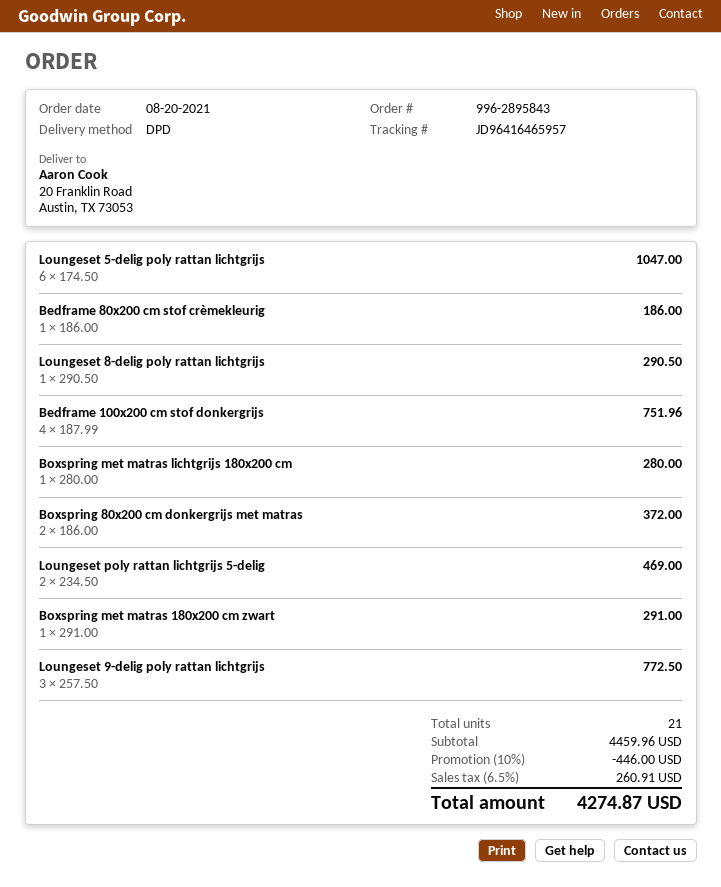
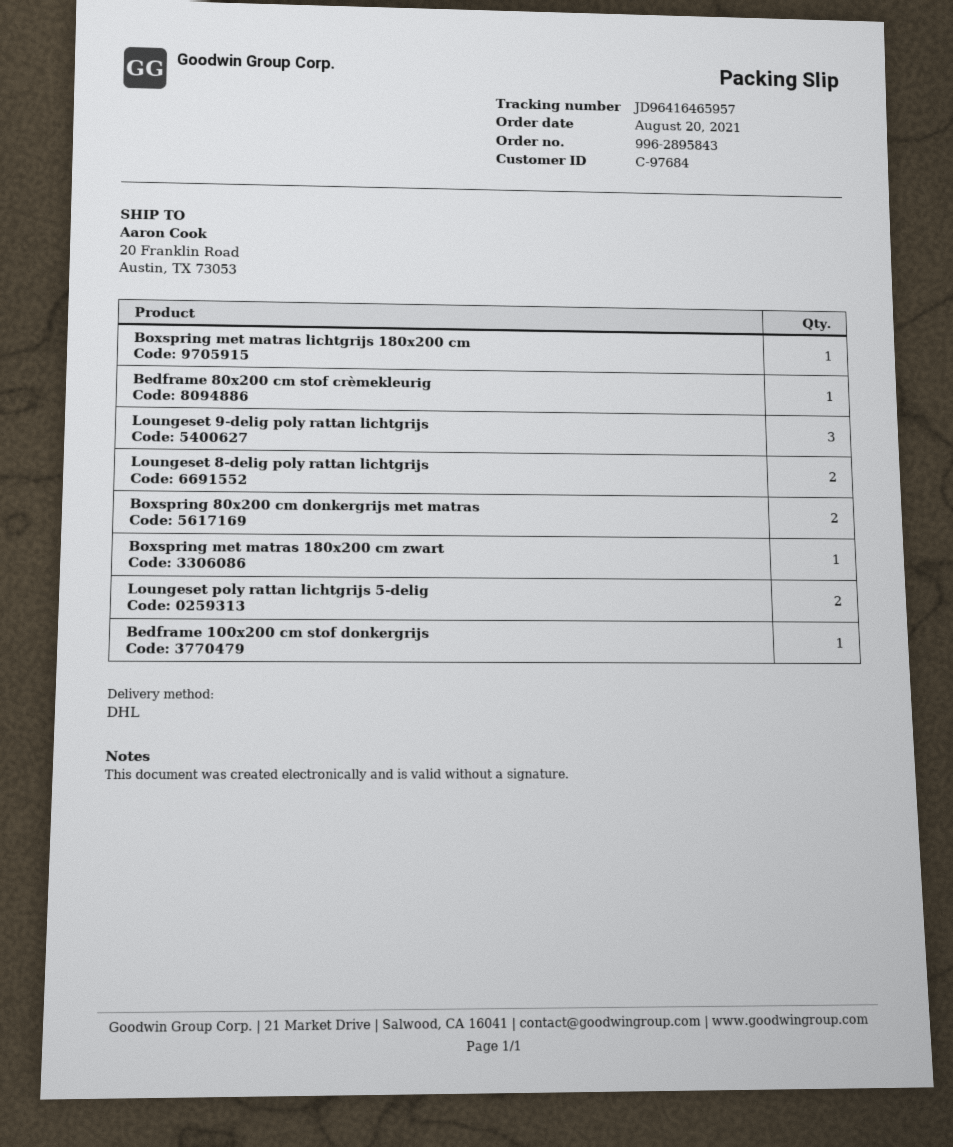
shipping method: DPD -> DHL
Loungeset 5-delig poly rattan lichtgrijs: 6 -> none
Loungeset 8-delig poly rattan lichtgrijs: 1 -> 2
Bedframe 100x200 cm stof donkergrijs: 4 -> 1

